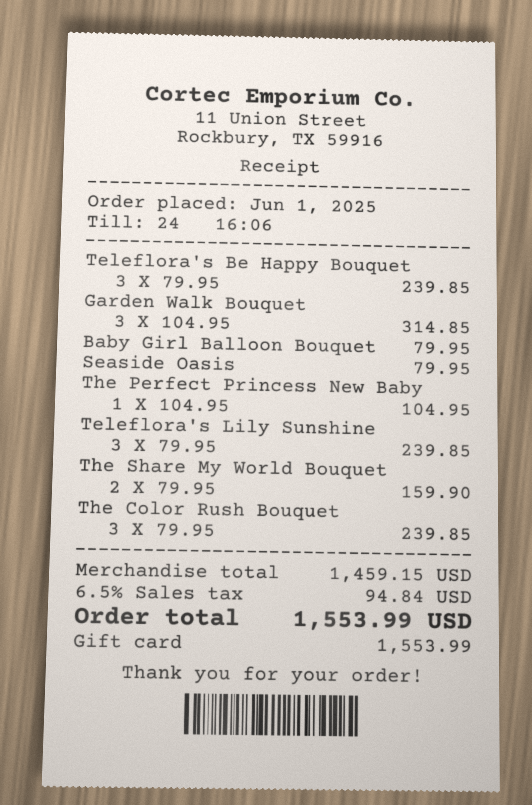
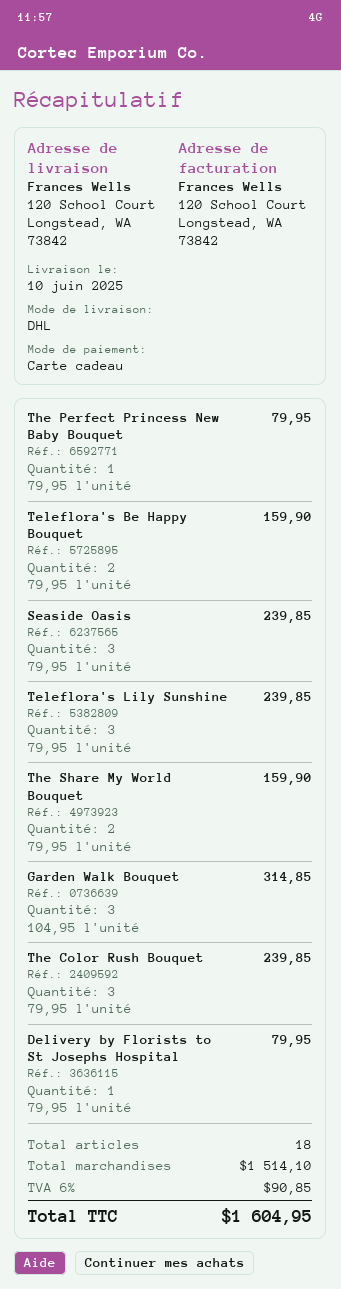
Teleflora's Be Happy Bouquet: 3 x 79.95 = 239.85 -> 2 x 79.95 = 159.90
Baby Girl Balloon Bouquet: 1 x 79.95 = 79.95 -> none
Seaside Oasis: 1 x 79.95 = 79.95 -> 3 x 79.95 = 239.85
The Perfect Princess New Baby: 1 x 104.95 = 104.95 -> 1 x 79.95 = 79.95
Delivery by Florists to St Josephs Hospital: none -> 1 x 79.95 = 79.95
subtotal: 1459.15 -> 1514.10
tax: 6.5% = 94.84 -> 6% = 90.85
total: 1553.99 -> 1604.95

